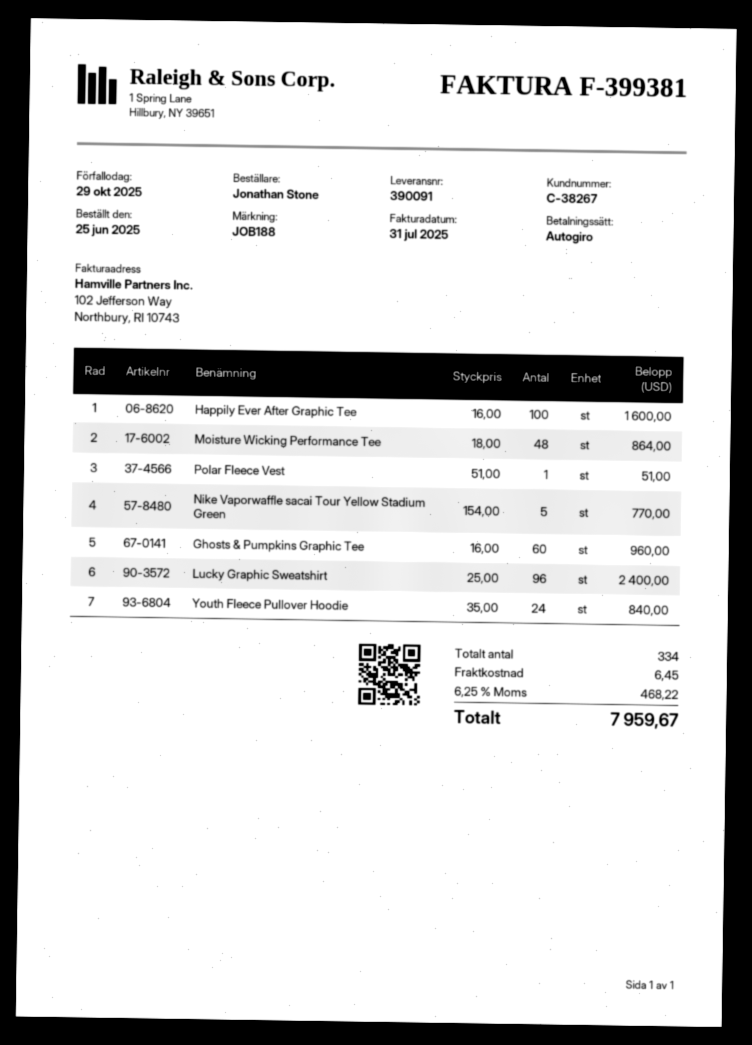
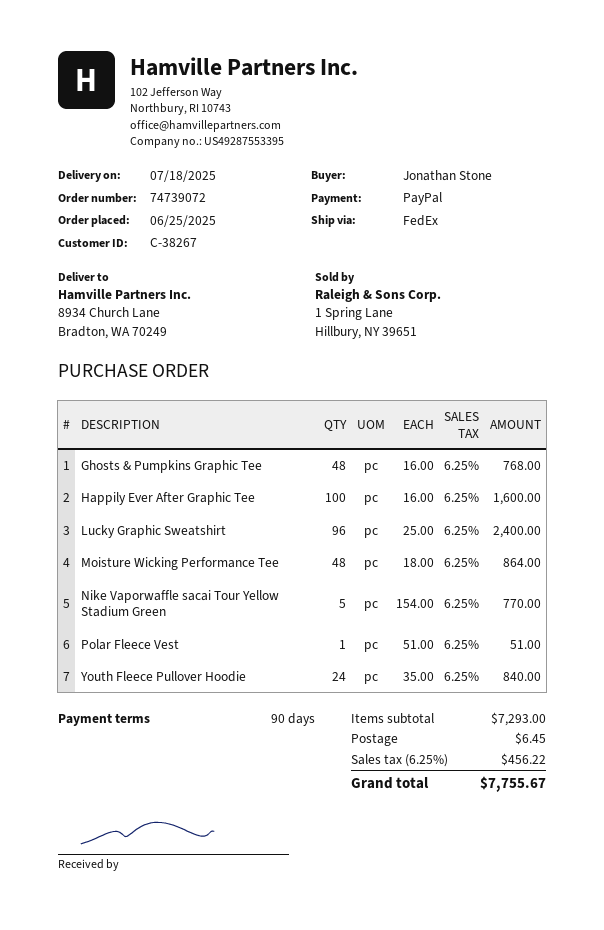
payment method: direct debit -> PayPal
Ghosts & Pumpkins Graphic Tee: 60 x 16.00 = 960.00 -> 48 x 16.00 = 768.00
tax: 6.25% = 468.22 -> 6.25% = 456.22
total: 7959.67 -> 7755.67

